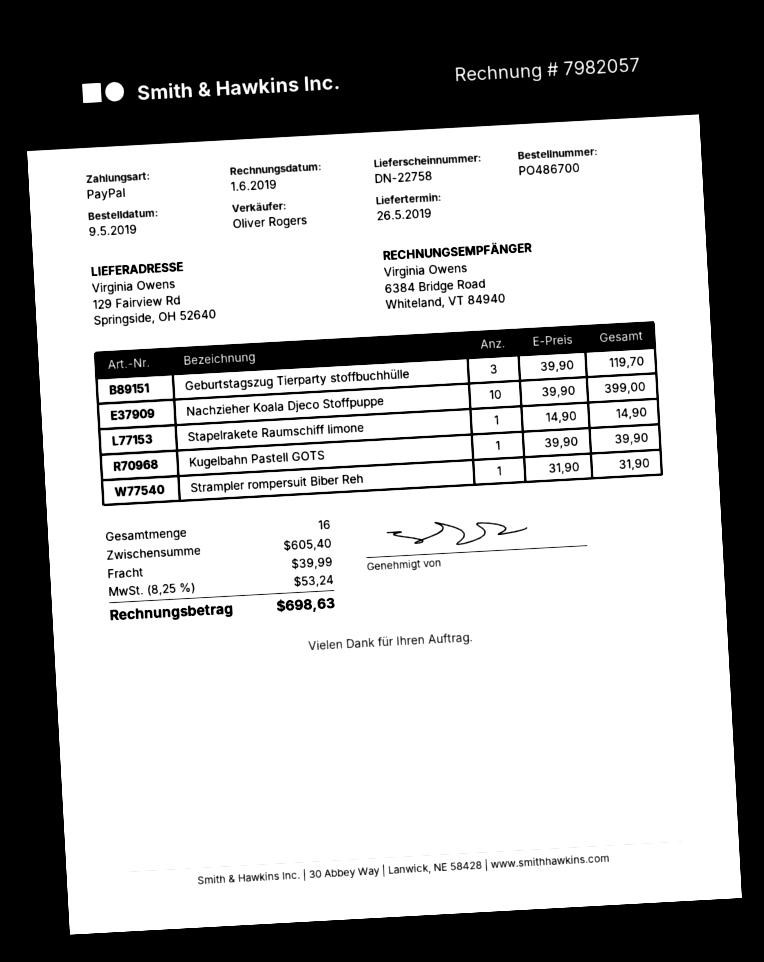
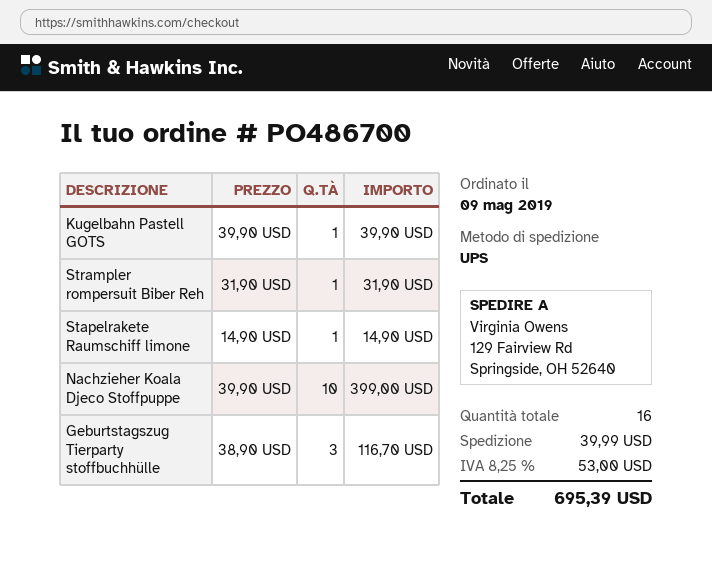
Geburtstagszug Tierparty stoffbuchhülle: 3 x 39.90 = 119.70 -> 3 x 38.90 = 116.70
tax: 8.25% = 53.24 -> 8.25% = 53.00
total: 698.63 -> 695.39

